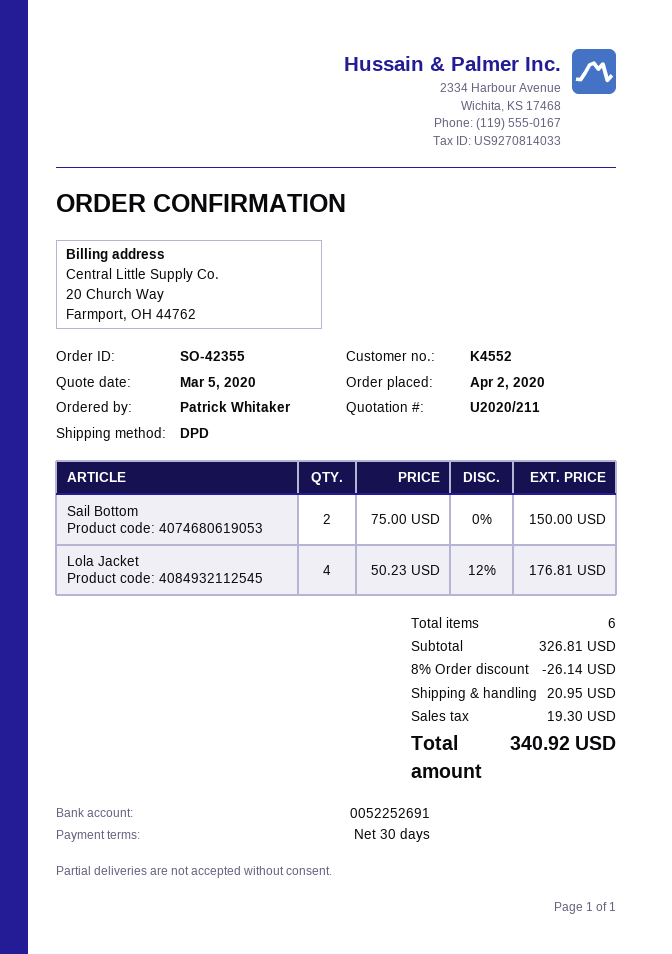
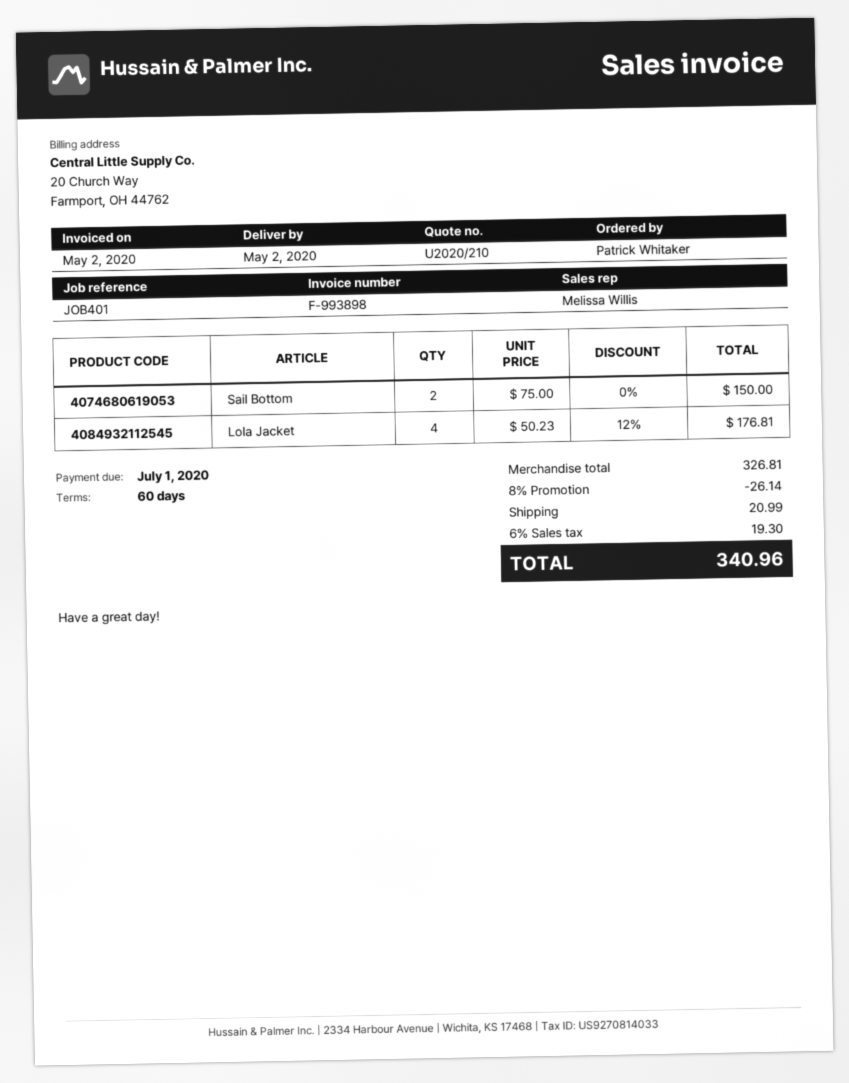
quote number: U2020/211 -> U2020/210
payment terms: 30 days -> 60 days
shipping: 20.95 -> 20.99
total: 340.92 -> 340.96

